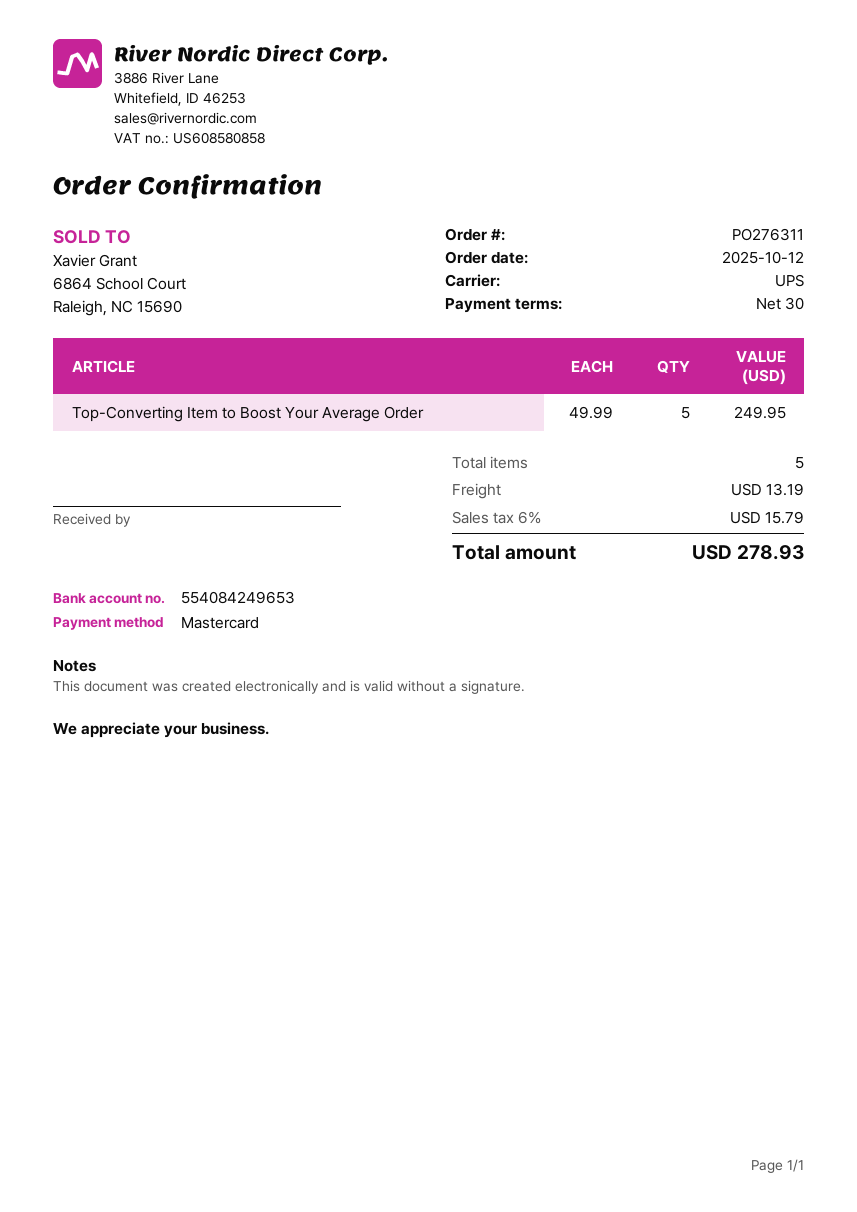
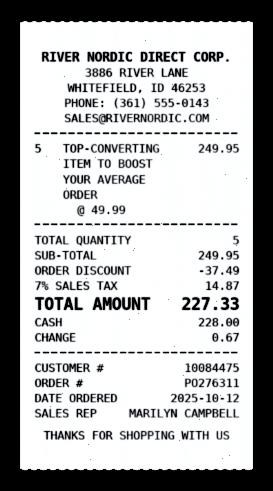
payment method: Mastercard -> cash
discount: none -> 37.49
shipping: 13.19 -> none
tax: 6% = 15.79 -> 7% = 14.87
total: 278.93 -> 227.33

